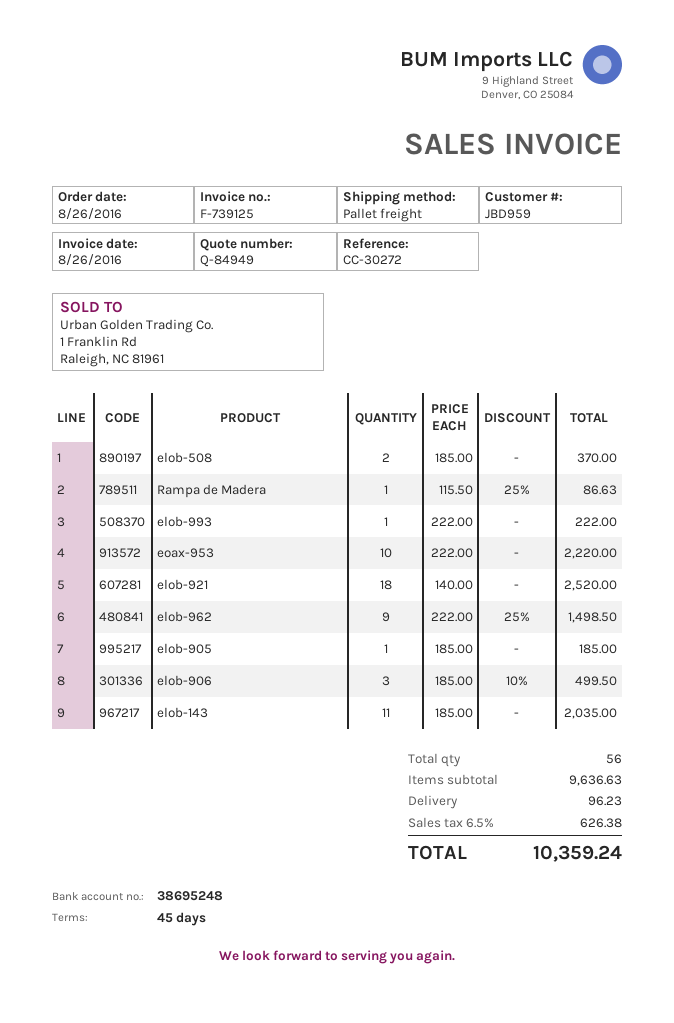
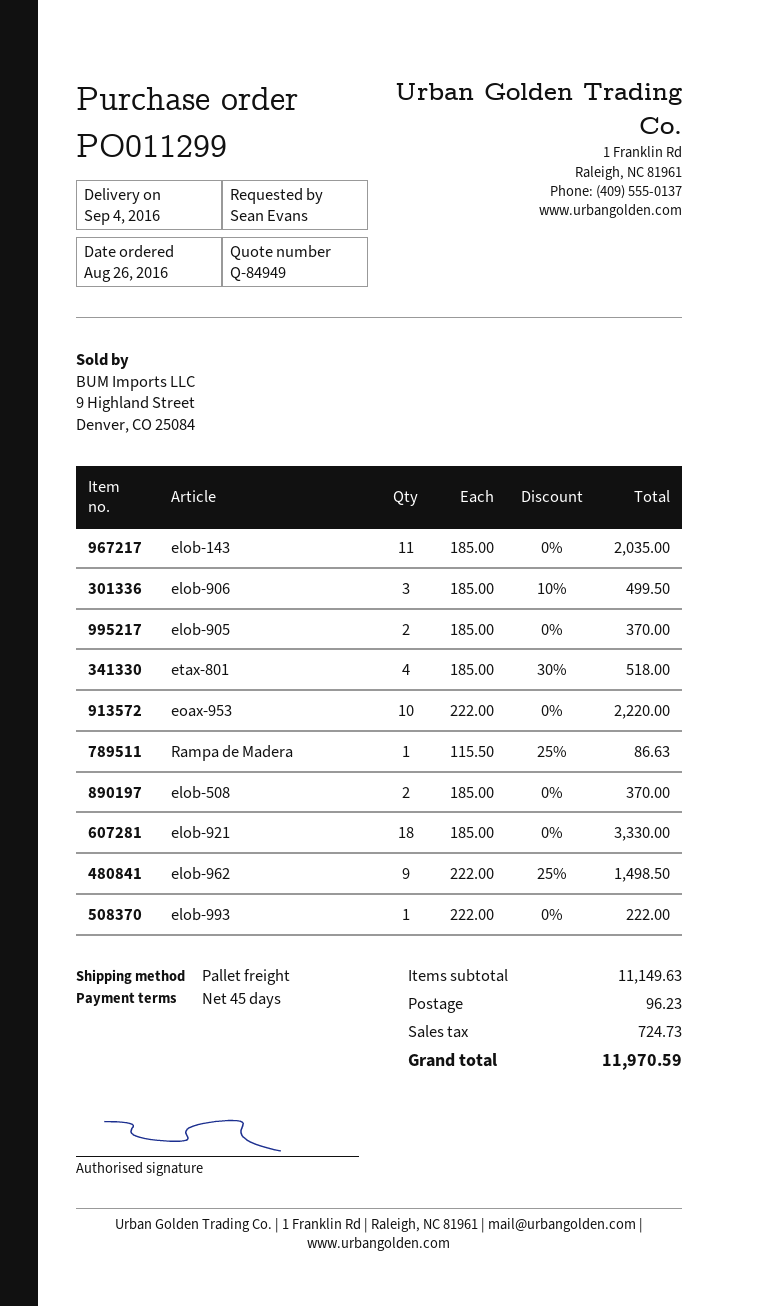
elob-921: 18 x 140.00 = 2520.00 -> 18 x 185.00 = 3330.00
elob-905: 1 x 185.00 = 185.00 -> 2 x 185.00 = 370.00
etax-801: none -> 4 x 185.00 - 30% = 518.00
subtotal: 9636.63 -> 11149.63
tax: 626.38 -> 724.73
total: 10359.24 -> 11970.59

